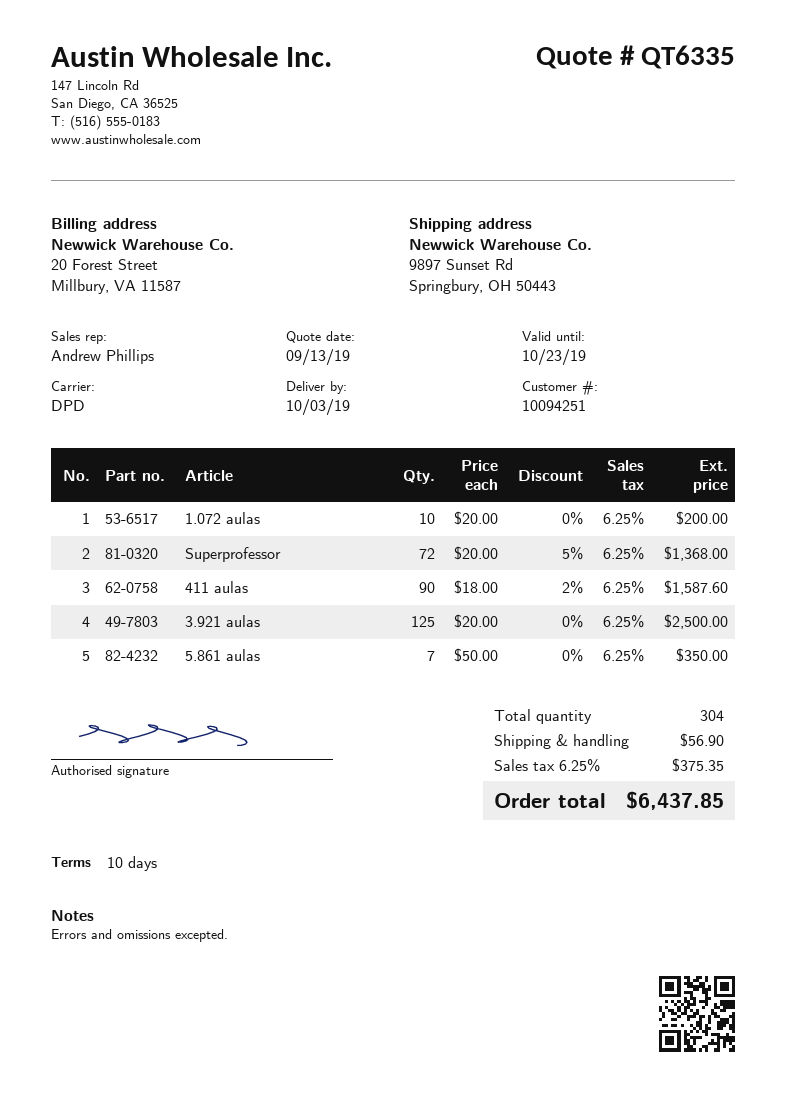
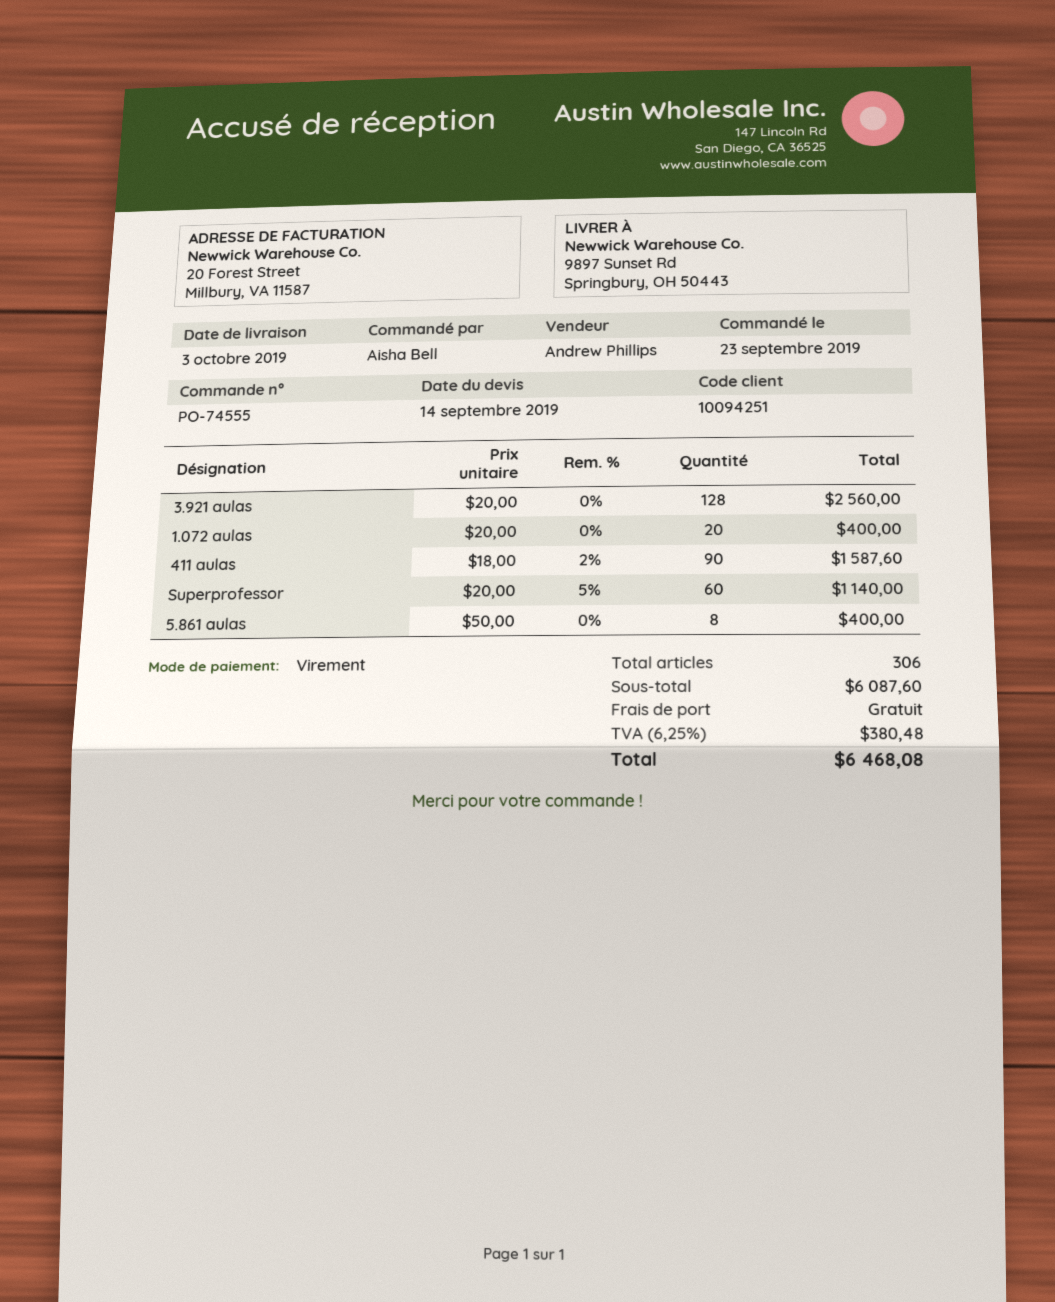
quote date: 2019-09-13 -> 2019-09-14
1.072 aulas: 10 x 20.00 = 200.00 -> 20 x 20.00 = 400.00
Superprofessor: 72 x 20.00 - 5% = 1368.00 -> 60 x 20.00 - 5% = 1140.00
3.921 aulas: 125 x 20.00 = 2500.00 -> 128 x 20.00 = 2560.00
5.861 aulas: 7 x 50.00 = 350.00 -> 8 x 50.00 = 400.00
total quantity: 304 -> 306
shipping: 56.90 -> 0.00
tax: 6.25% = 375.35 -> 6.25% = 380.48
total: 6437.85 -> 6468.08

